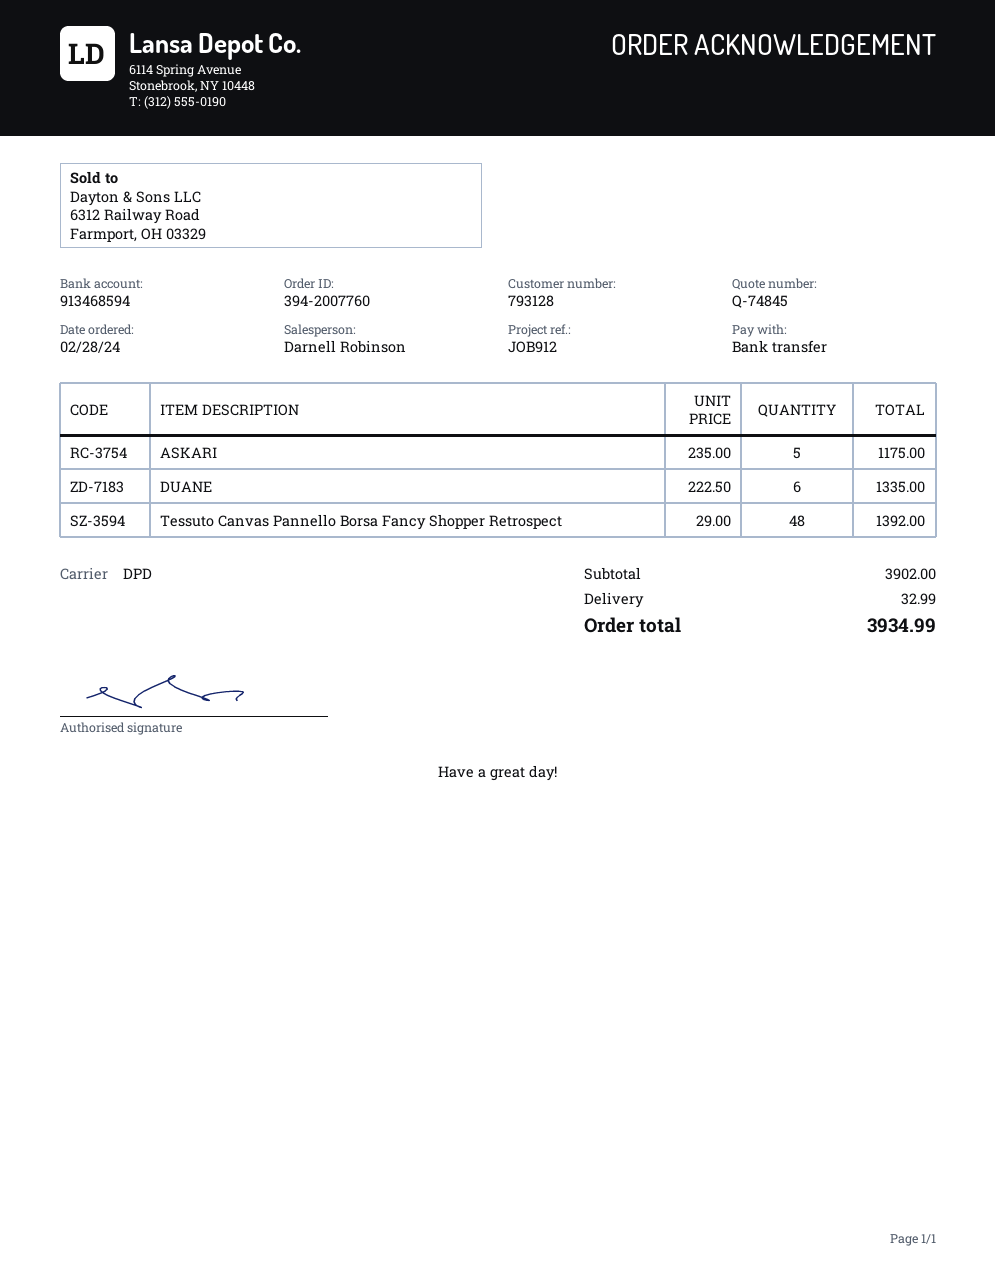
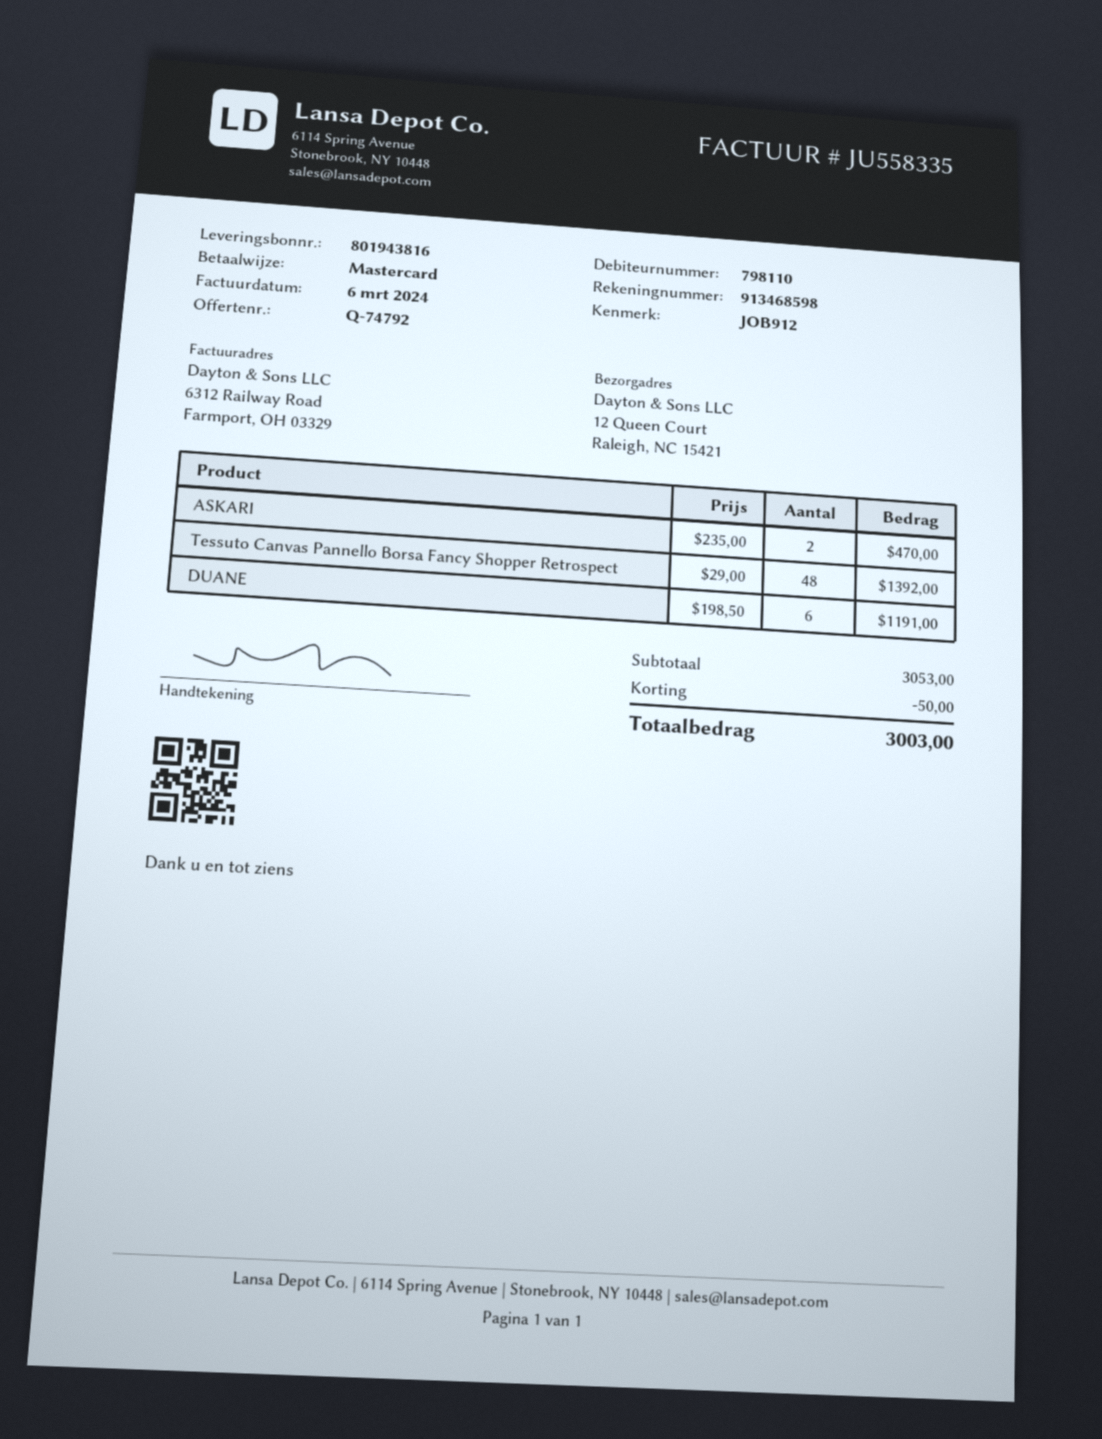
quote number: Q-74845 -> Q-74792
customer number: 793128 -> 798110
payment method: bank transfer -> Mastercard
bank account: 913468594 -> 913468598
ASKARI: 5 x 235.00 = 1175.00 -> 2 x 235.00 = 470.00
DUANE: 6 x 222.50 = 1335.00 -> 6 x 198.50 = 1191.00
subtotal: 3902.00 -> 3053.00
discount: none -> 50.00
shipping: 32.99 -> none
total: 3934.99 -> 3003.00

